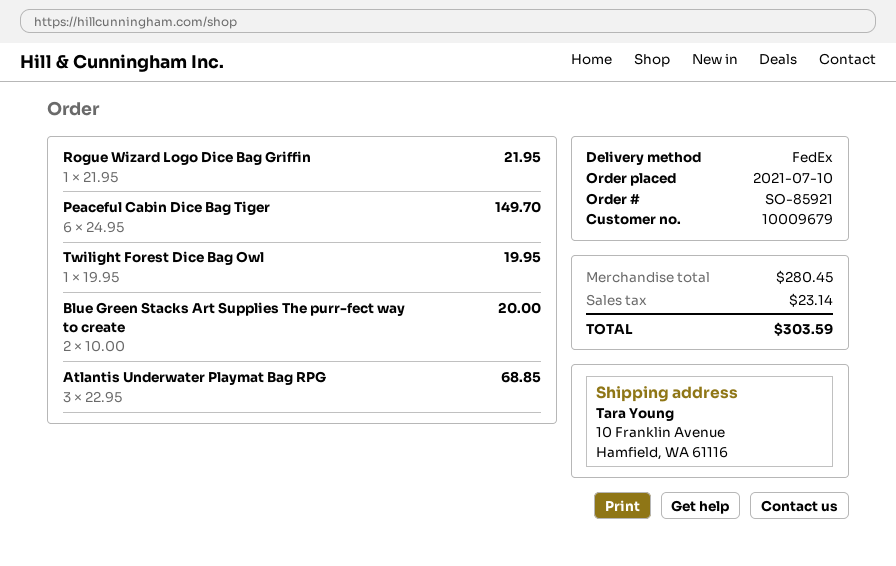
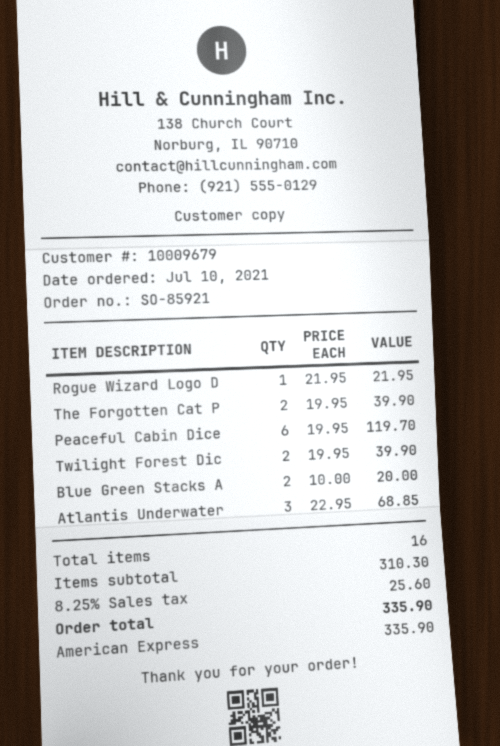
Peaceful Cabin Dice Bag Tiger: 6 x 24.95 = 149.70 -> 6 x 19.95 = 119.70
Twilight Forest Dice Bag Owl: 1 x 19.95 = 19.95 -> 2 x 19.95 = 39.90
The Forgotten Cat P: none -> 2 x 19.95 = 39.90
subtotal: 280.45 -> 310.30
tax: 23.14 -> 25.60
total: 303.59 -> 335.90

